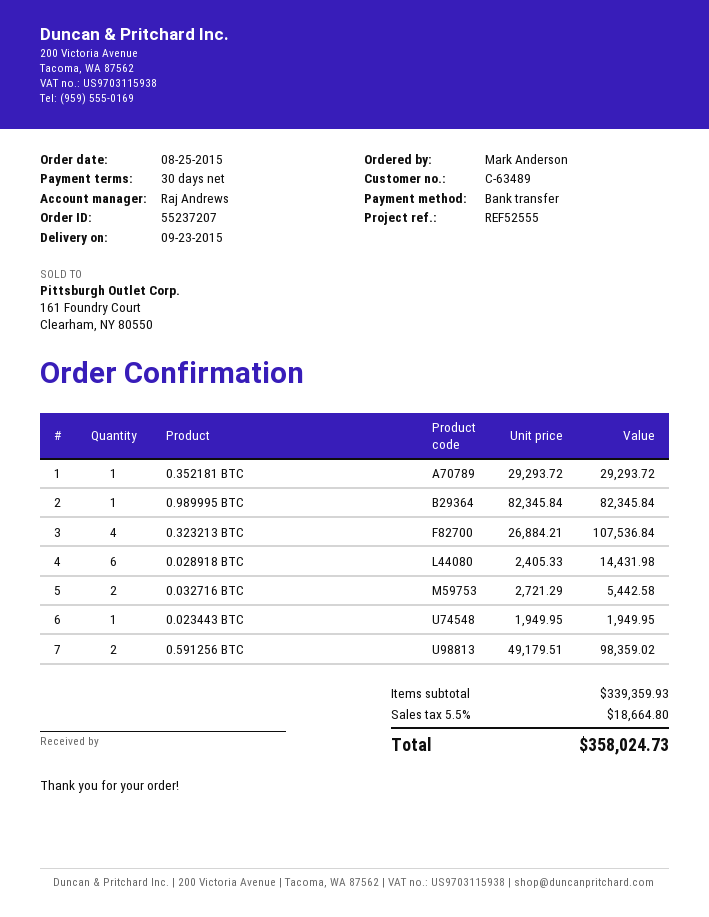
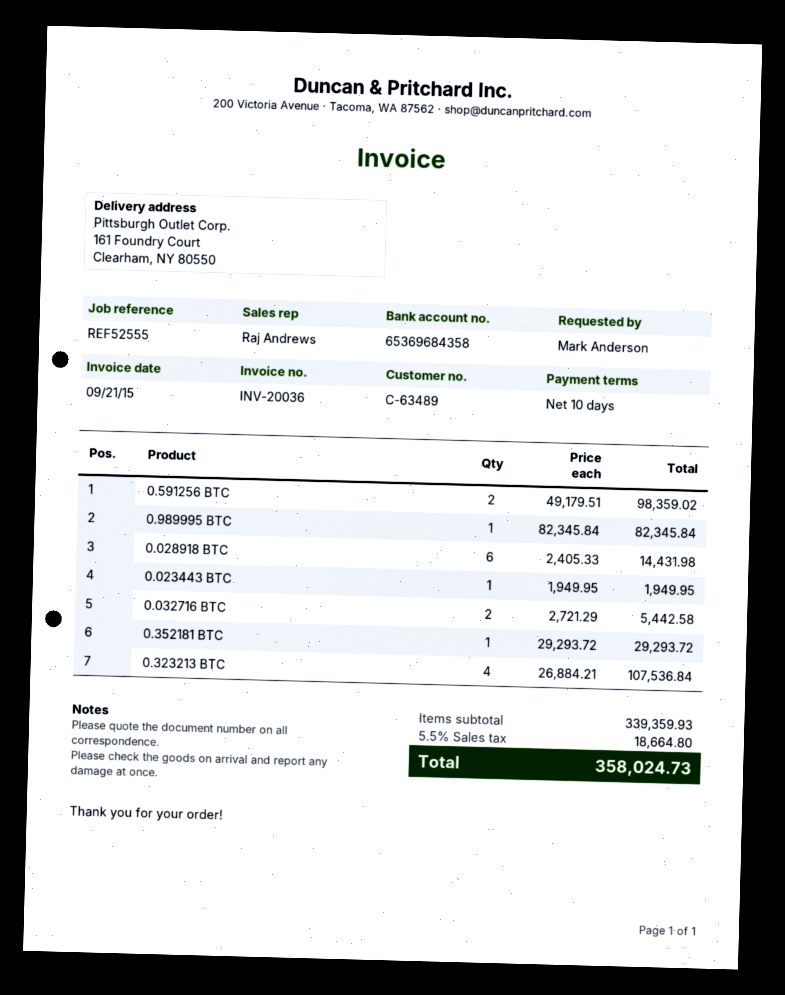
payment terms: 30 days -> 10 days

